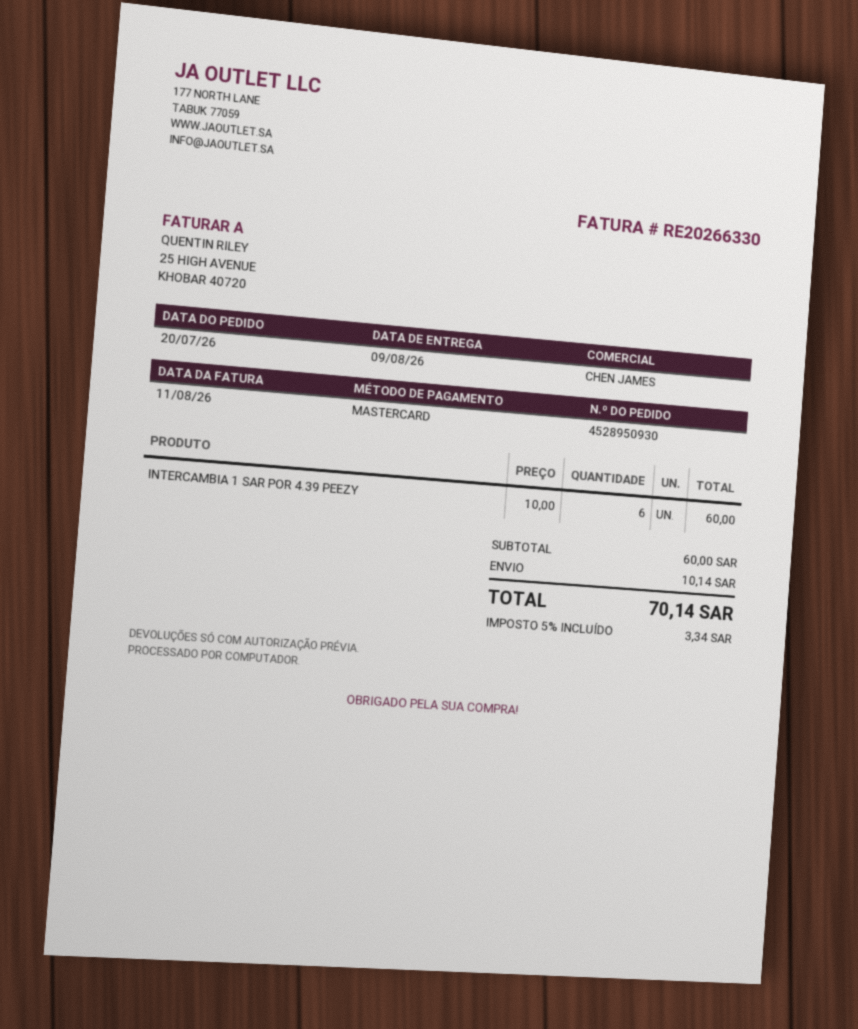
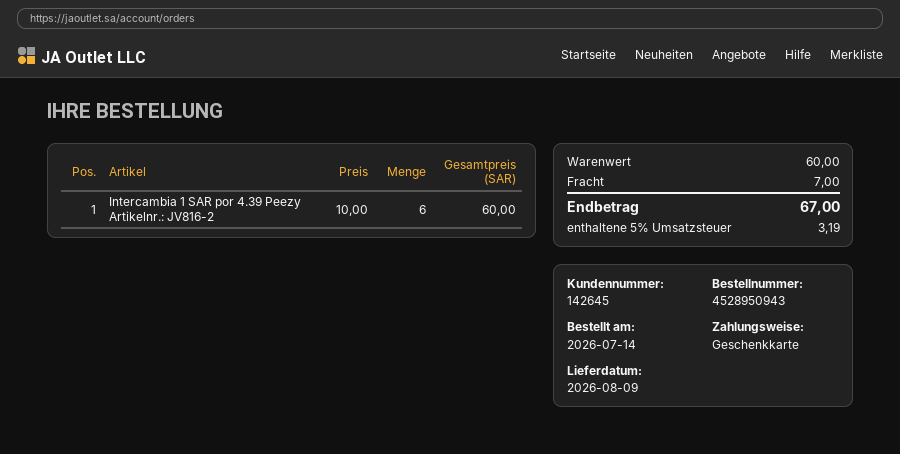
order number: 4528950930 -> 4528950943
order date: 2026-07-20 -> 2026-07-14
payment method: Mastercard -> gift card
shipping: 10.14 -> 7.00
tax: 5% = 3.34 -> 5% = 3.19
total: 70.14 -> 67.00

